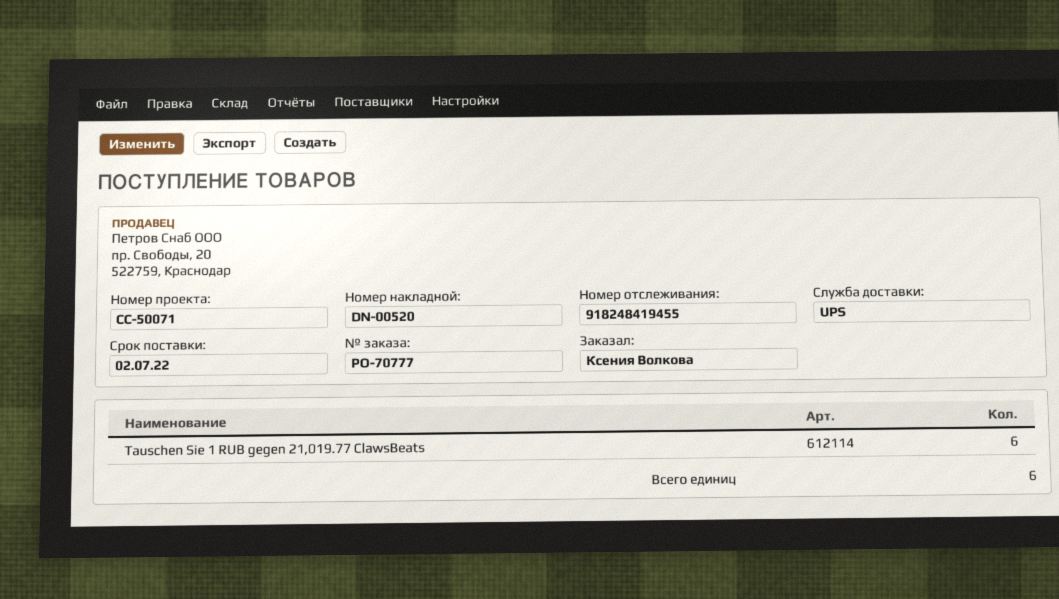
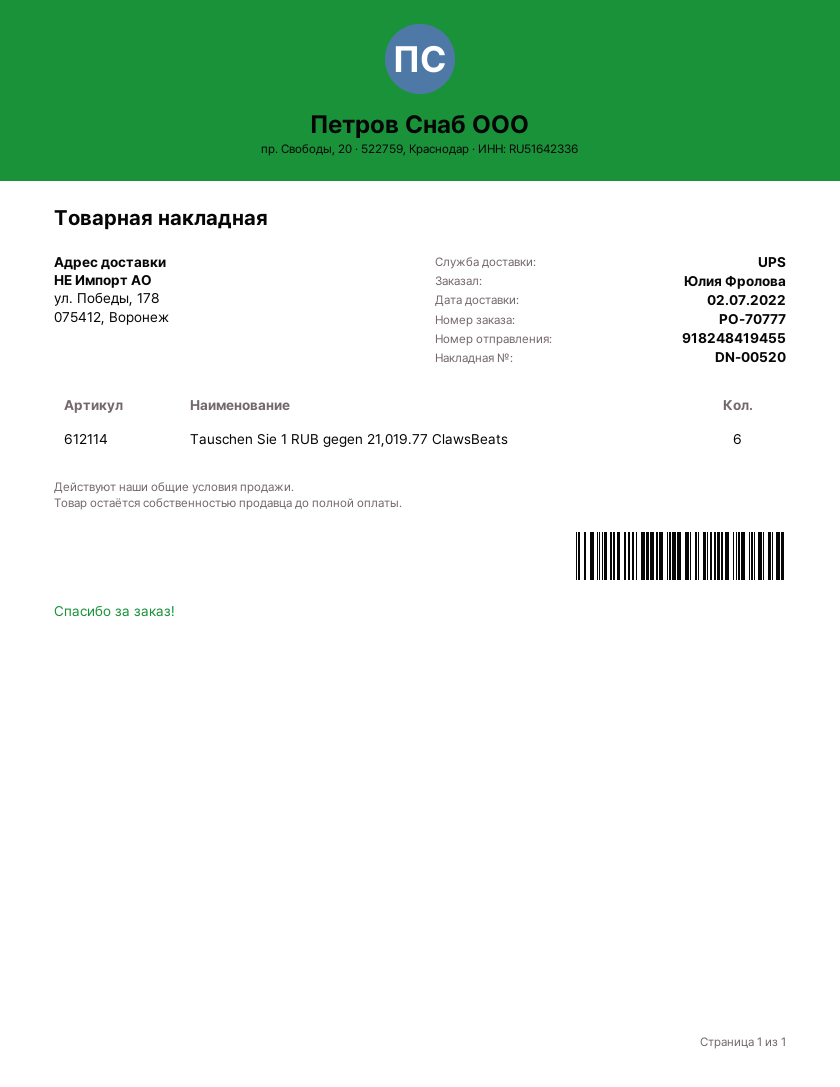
ordered by: Ксения Волкова -> Юлия Фролова

